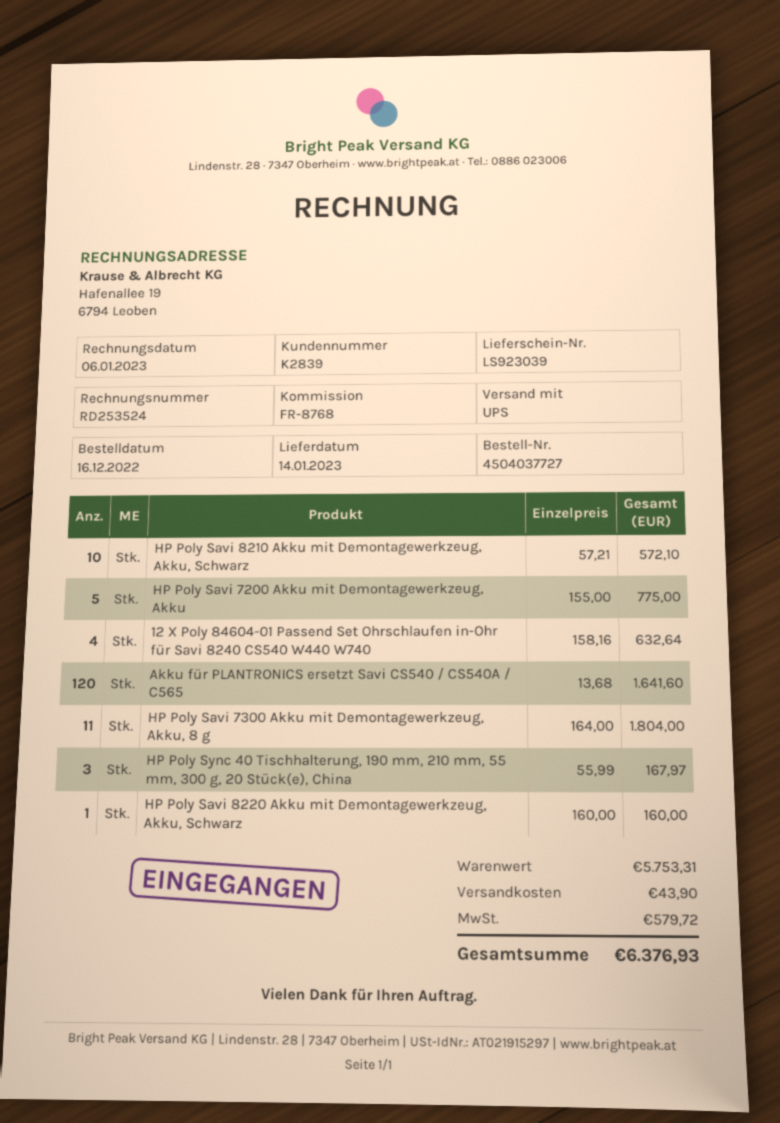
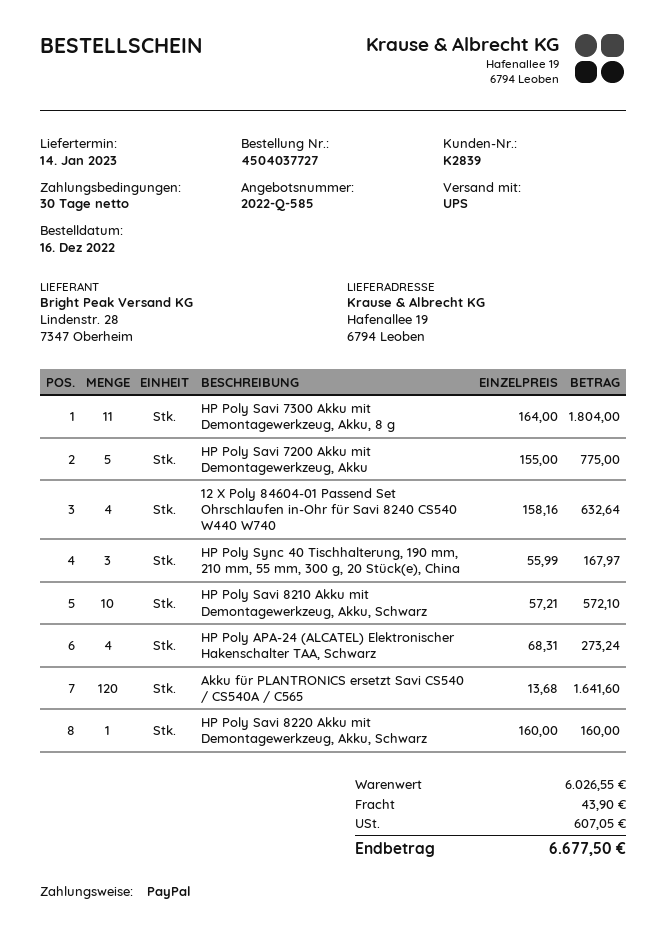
HP Poly APA-24 (ALCATEL) Elektronischer Hakenschalter TAA, Schwarz: none -> 4 x 68.31 = 273.24
subtotal: 5753.31 -> 6026.55
tax: 579.72 -> 607.05
total: 6376.93 -> 6677.50

